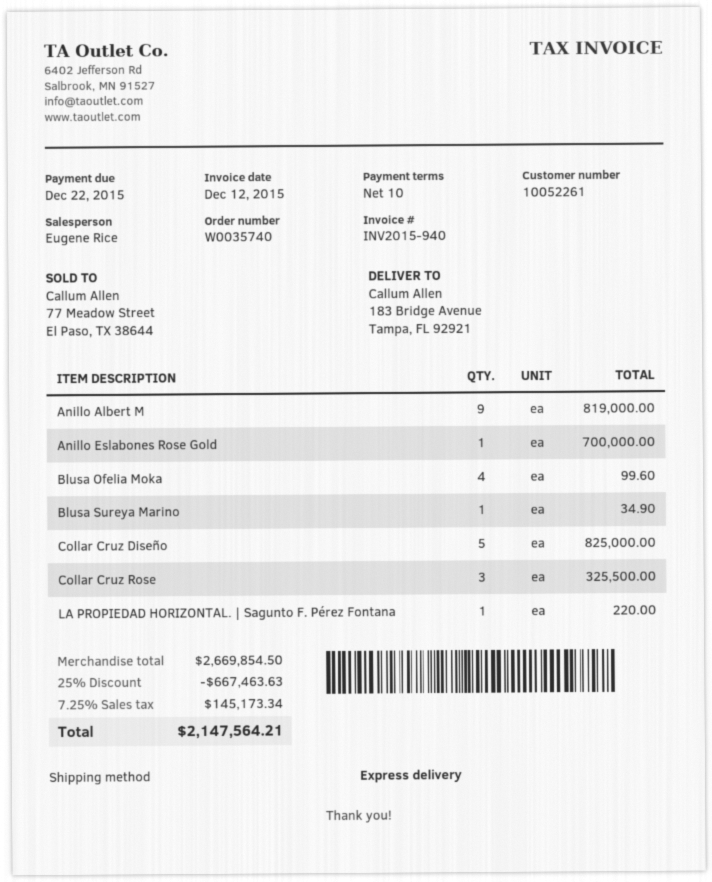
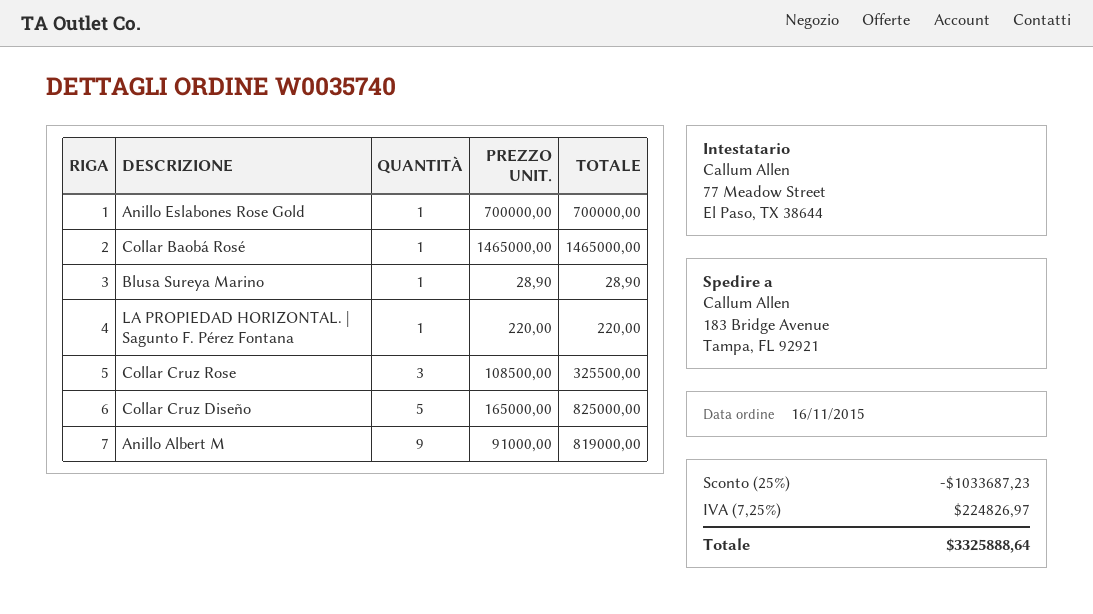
Blusa Ofelia Moka: 4 for 99.60 -> none
Blusa Sureya Marino: 1 for 34.90 -> 1 for 28.90
Collar Baobá Rosé: none -> 1 for 1465000.00
discount: 25% = 667463.63 -> 25% = 1033687.23
tax: 7.25% = 145173.34 -> 7.25% = 224826.97
total: 2147564.21 -> 3325888.64

